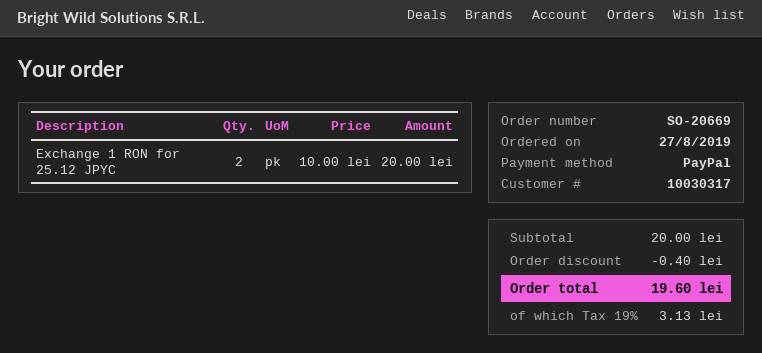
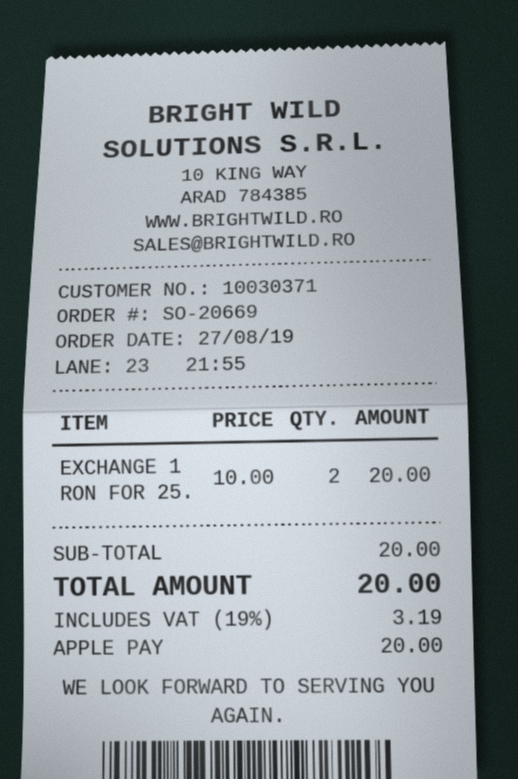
customer number: 10030317 -> 10030371
payment method: PayPal -> Apple Pay
discount: 0.40 -> none
tax: 19% = 3.13 -> 19% = 3.19
total: 19.60 -> 20.00

